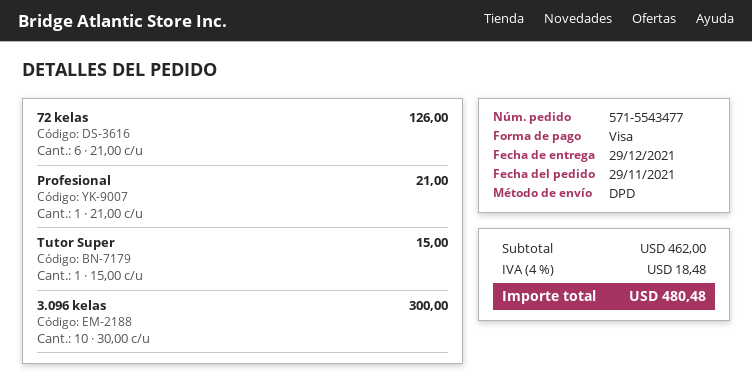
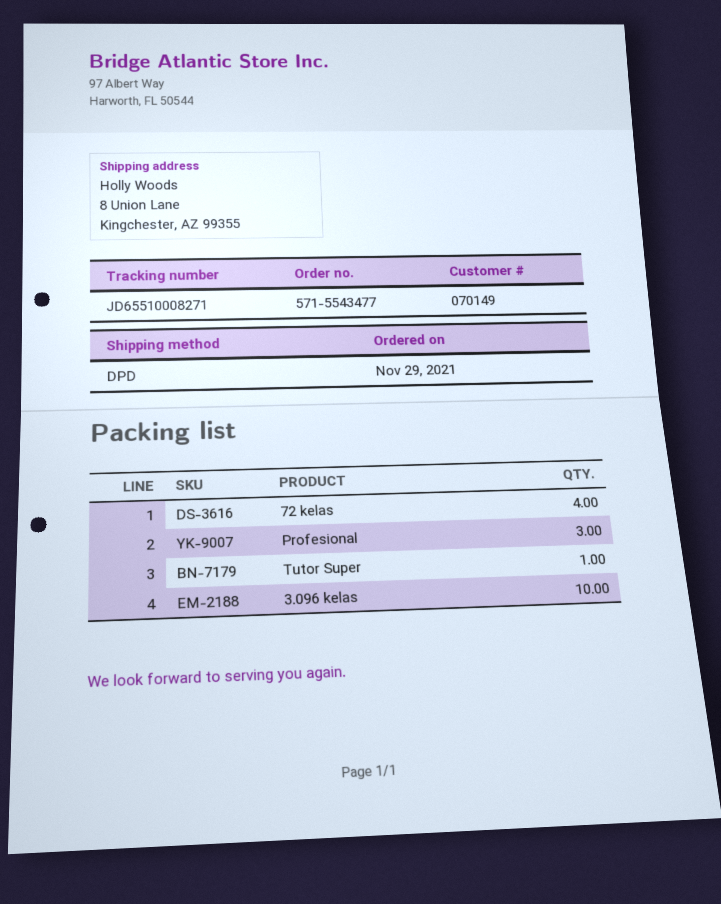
72 kelas: 6 -> 4
Profesional: 1 -> 3

